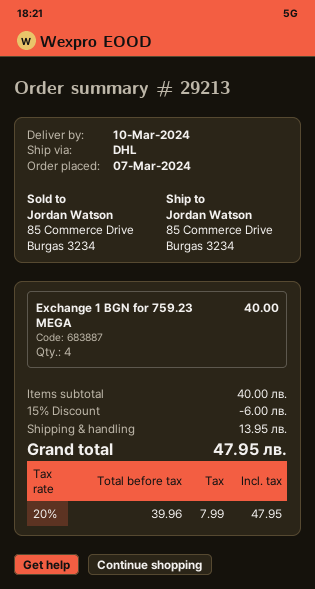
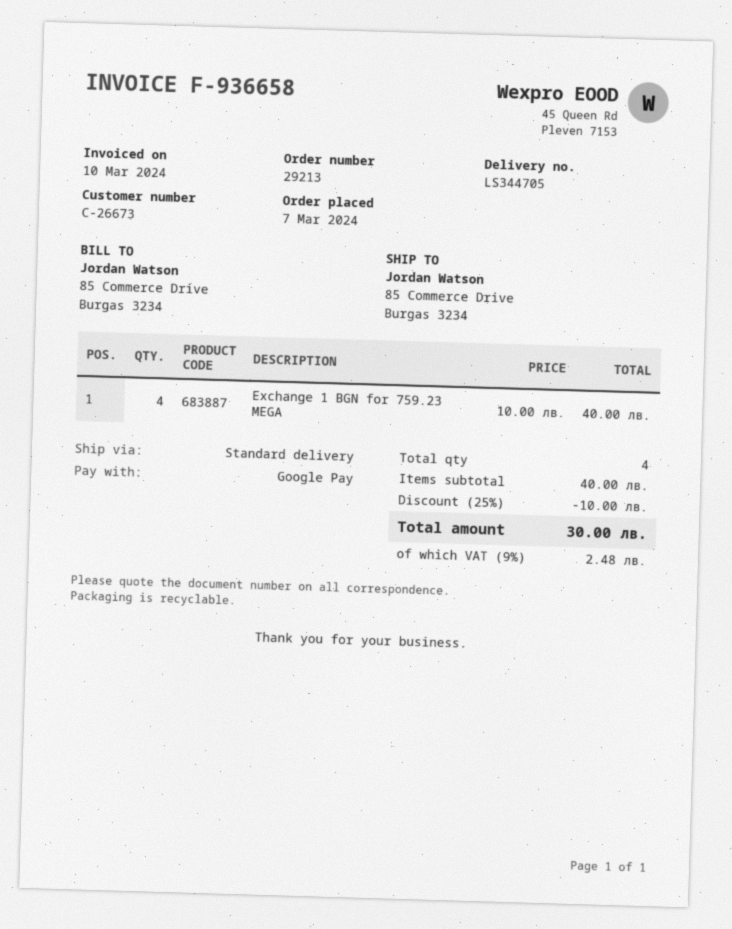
shipping method: DHL -> standard
discount: 15% = 6.00 -> 25% = 10.00
shipping: 13.95 -> none
tax: 20% = 7.99 -> 9% = 2.48
total: 47.95 -> 30.00

